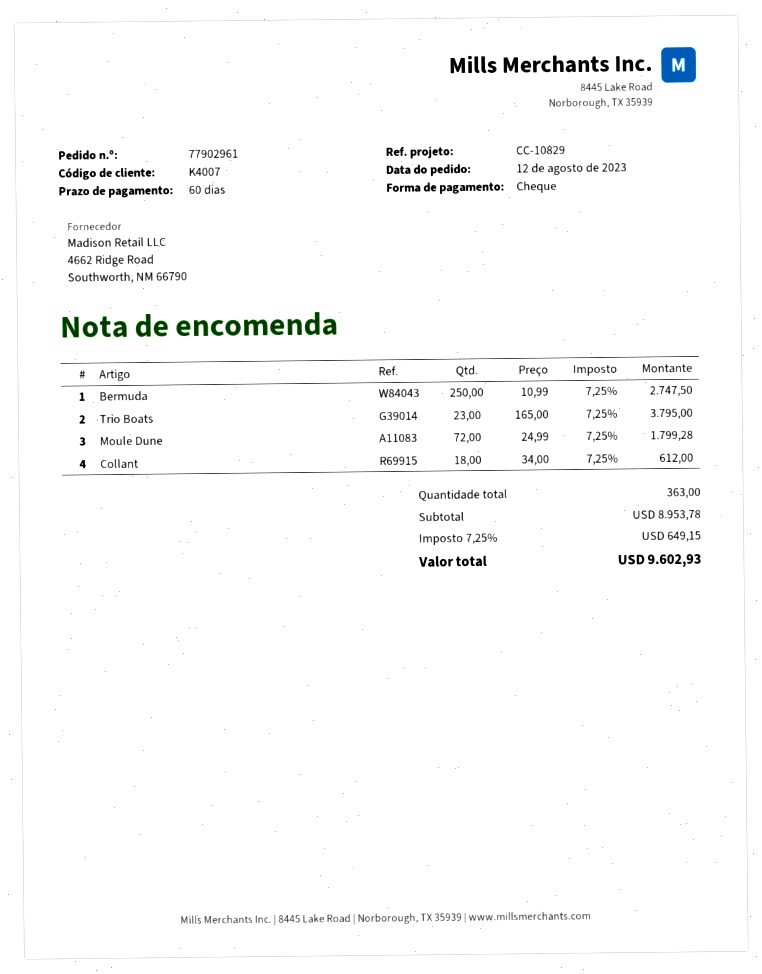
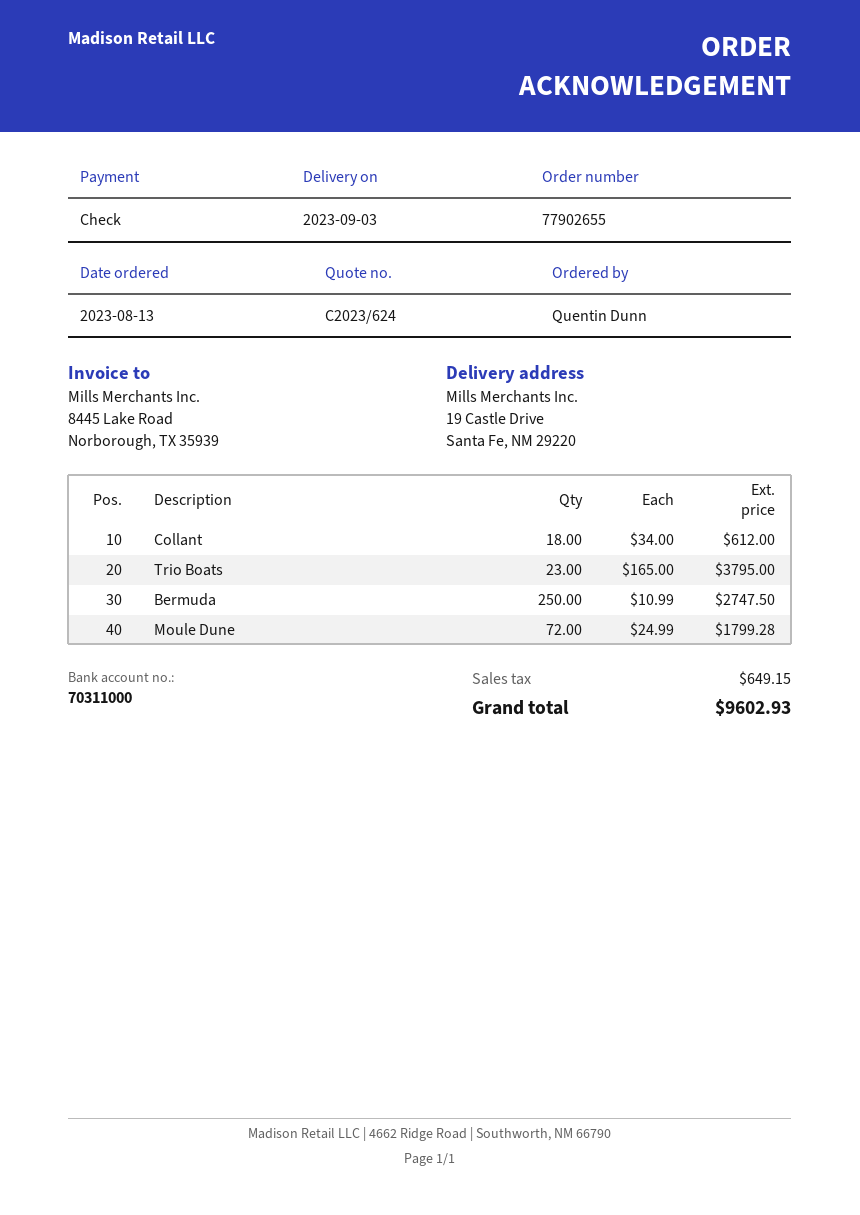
order number: 77902961 -> 77902655
order date: 2023-08-12 -> 2023-08-13

